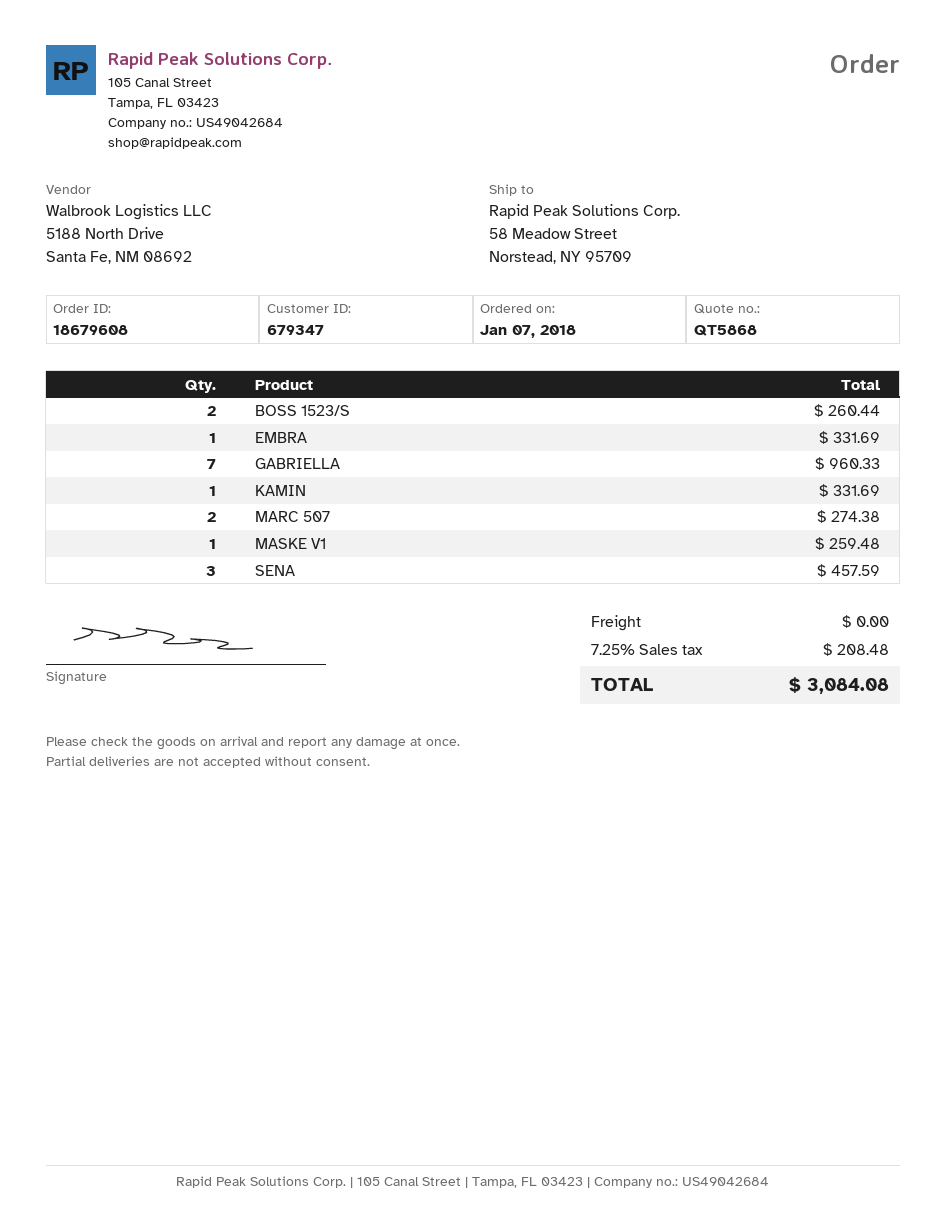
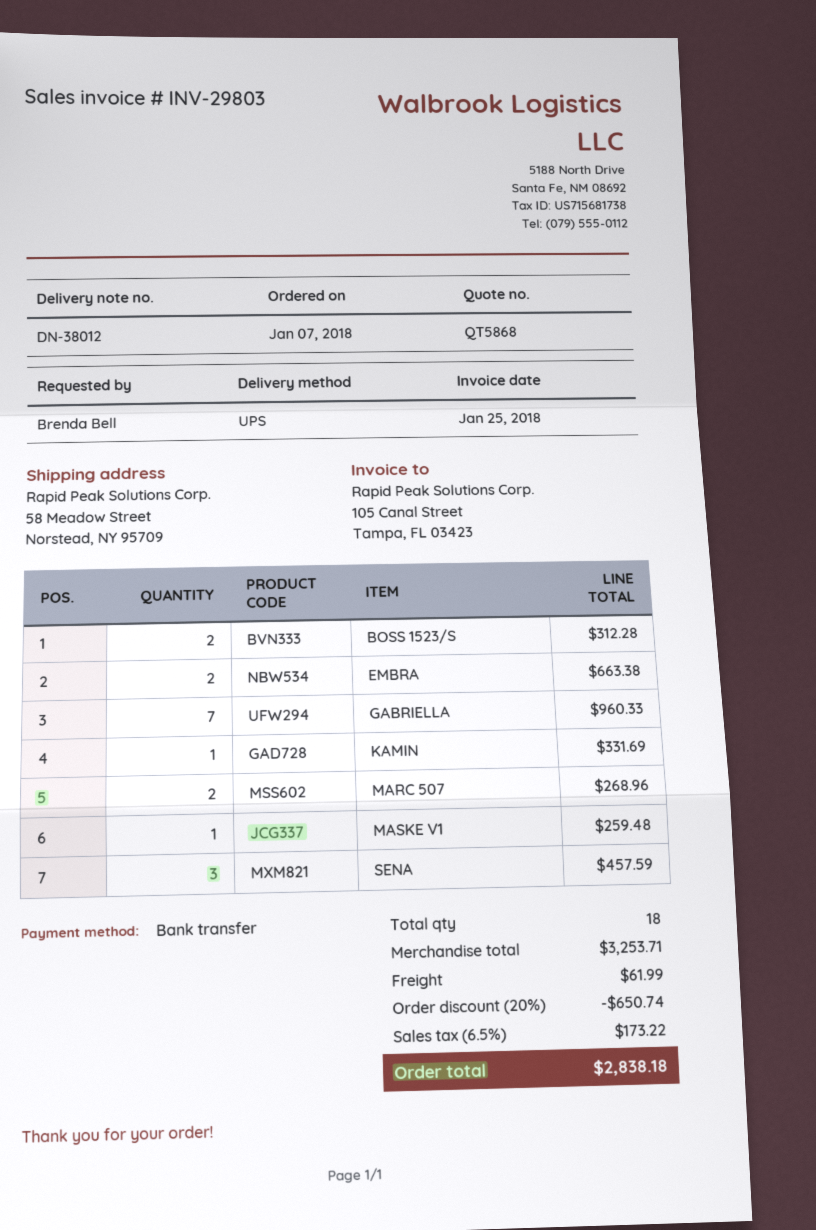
BOSS 1523/S: 2 for 260.44 -> 2 for 312.28
EMBRA: 1 for 331.69 -> 2 for 663.38
MARC 507: 2 for 274.38 -> 2 for 268.96
discount: none -> 20% = 650.74
shipping: 0.00 -> 61.99
tax: 7.25% = 208.48 -> 6.5% = 173.22
total: 3084.08 -> 2838.18

